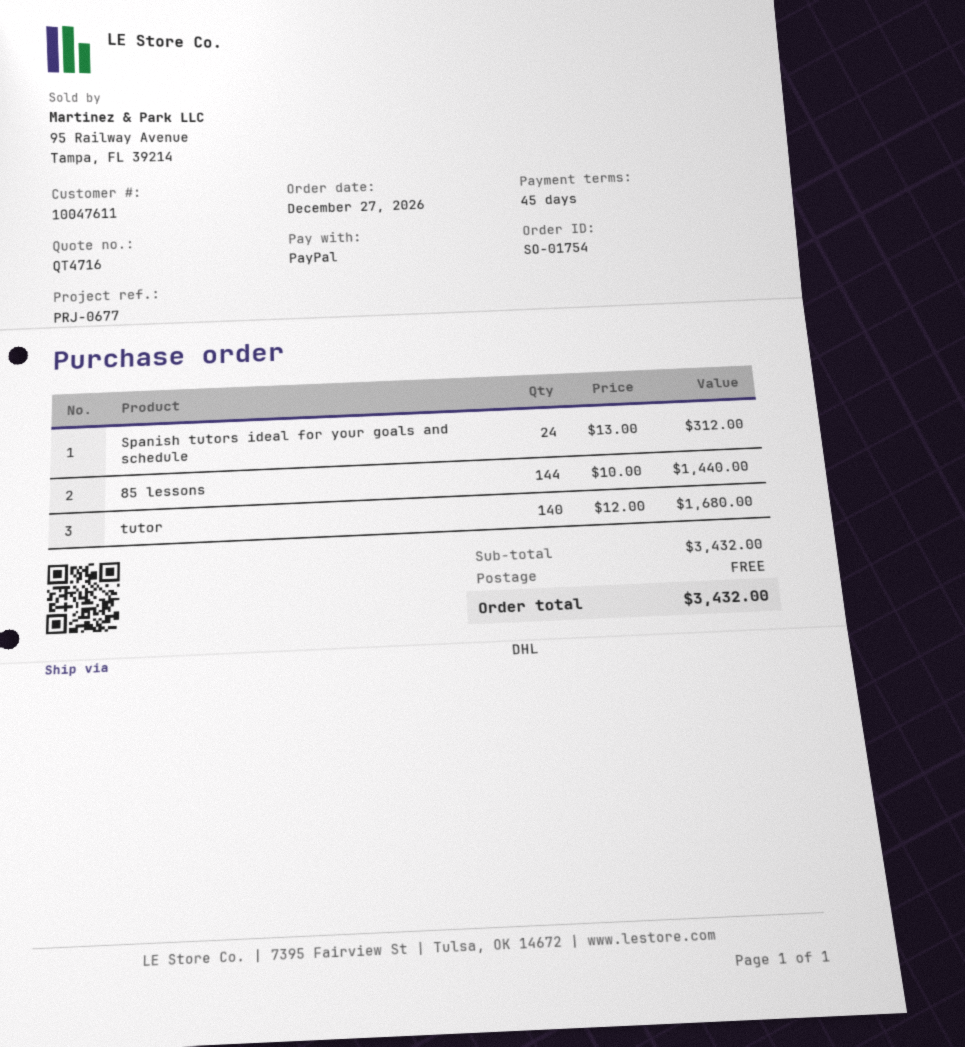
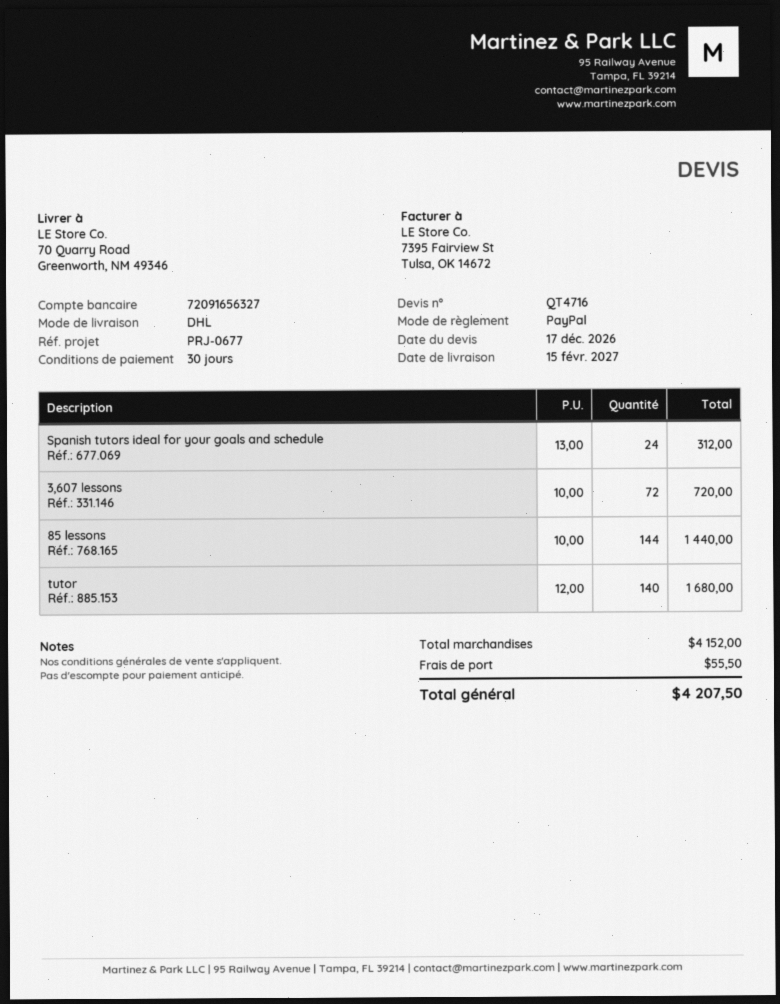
payment terms: 45 days -> 30 days
3,607 lessons: none -> 72 x 10.00 = 720.00
subtotal: 3432.00 -> 4152.00
shipping: 0.00 -> 55.50
total: 3432.00 -> 4207.50

